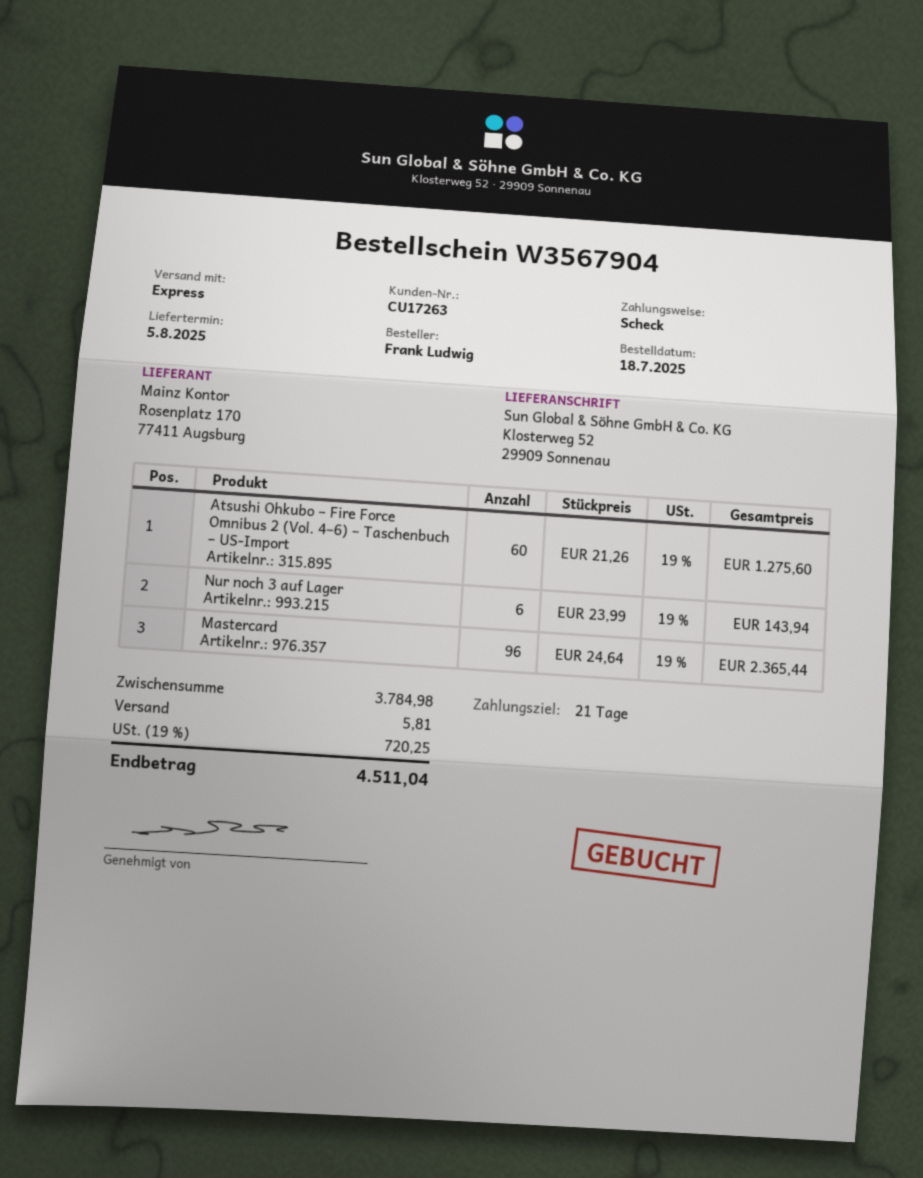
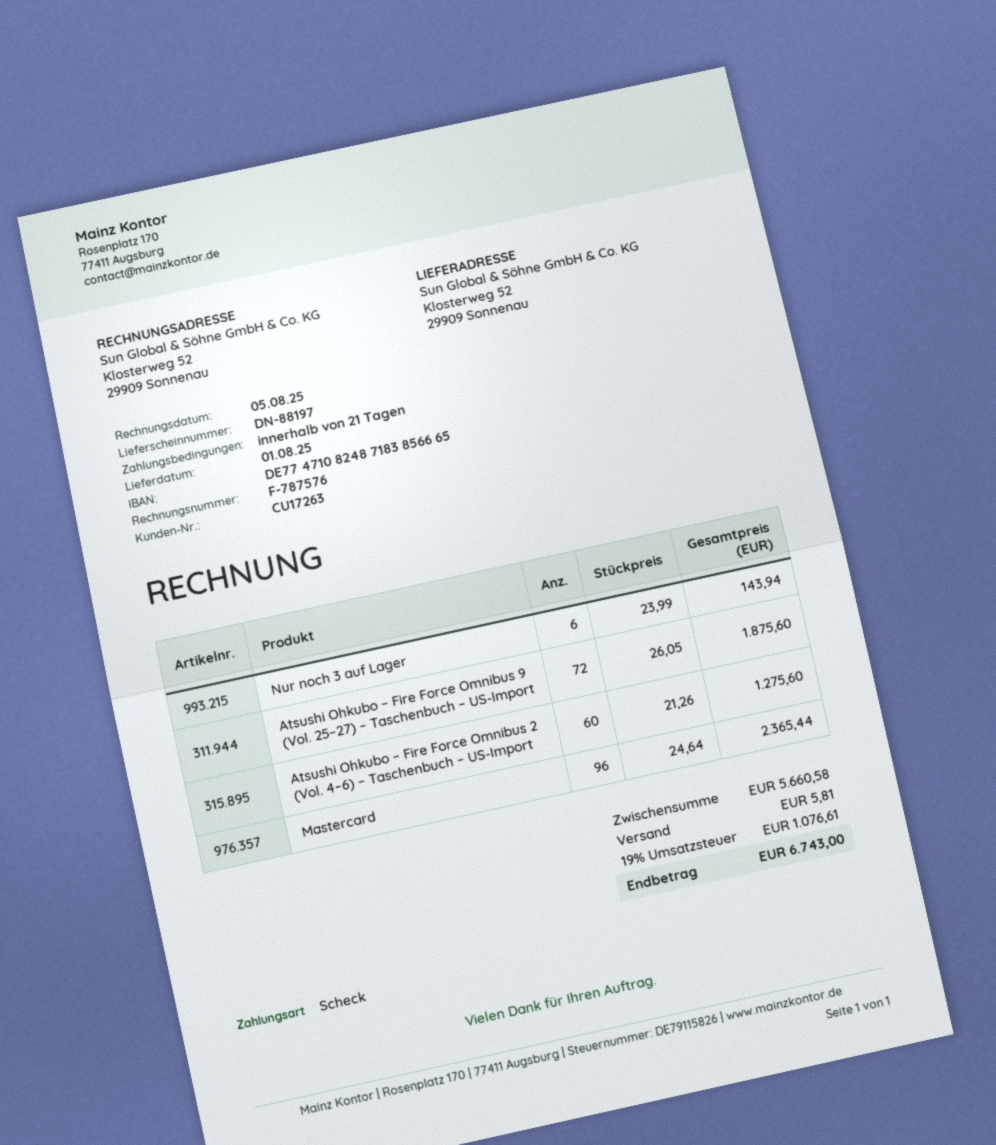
delivery date: 2025-08-05 -> 2025-08-01
Atsushi Ohkubo – Fire Force Omnibus 9 (Vol. 25–27) – Taschenbuch – US-Import: none -> 72 x 26.05 = 1875.60
subtotal: 3784.98 -> 5660.58
tax: 19% = 720.25 -> 19% = 1076.61
total: 4511.04 -> 6743.00

